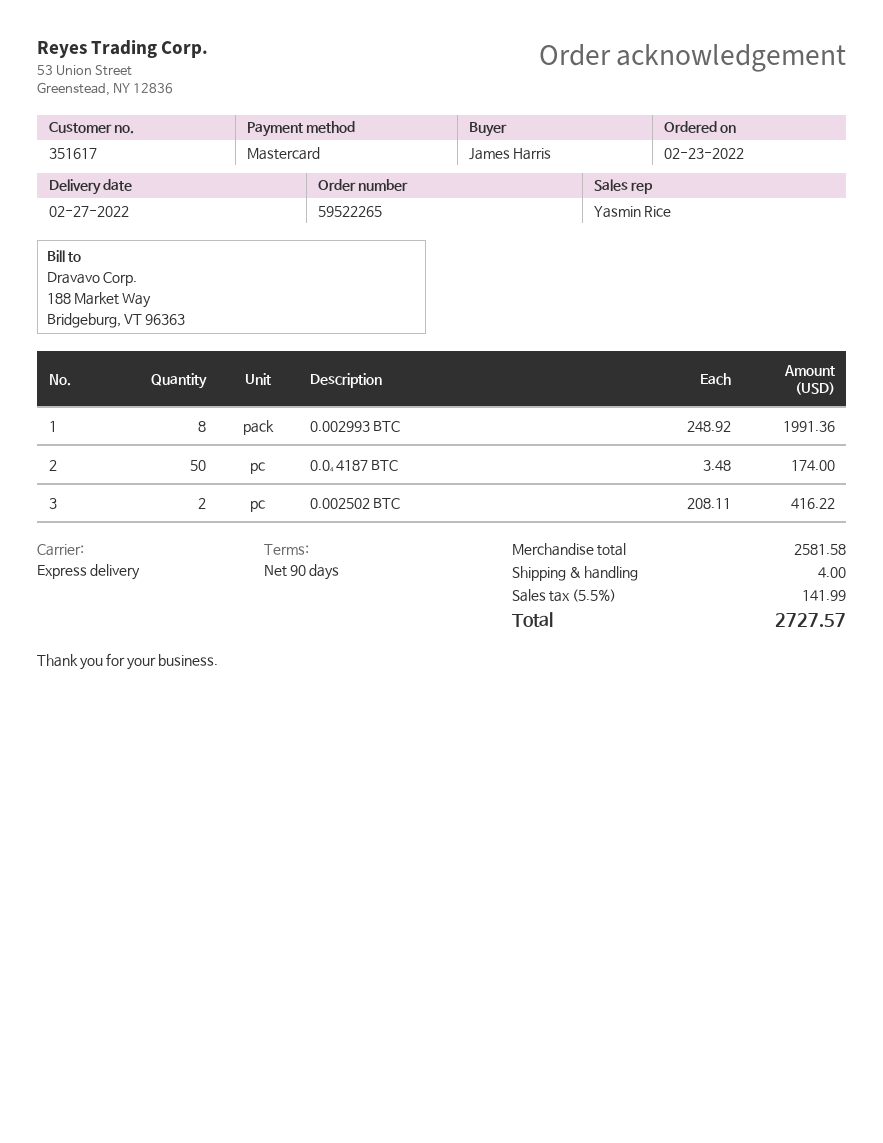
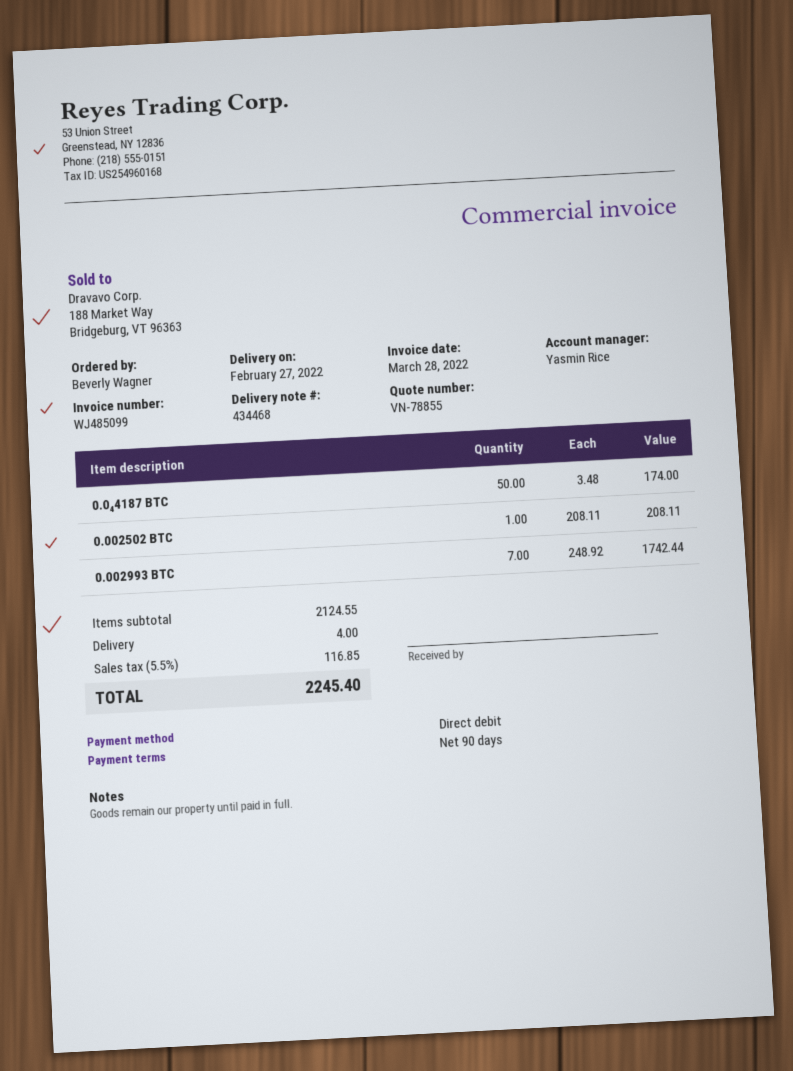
ordered by: James Harris -> Beverly Wagner
payment method: Mastercard -> direct debit
0.002993 BTC: 8 x 248.92 = 1991.36 -> 7 x 248.92 = 1742.44
0.002502 BTC: 2 x 208.11 = 416.22 -> 1 x 208.11 = 208.11
subtotal: 2581.58 -> 2124.55
tax: 5.5% = 141.99 -> 5.5% = 116.85
total: 2727.57 -> 2245.40

